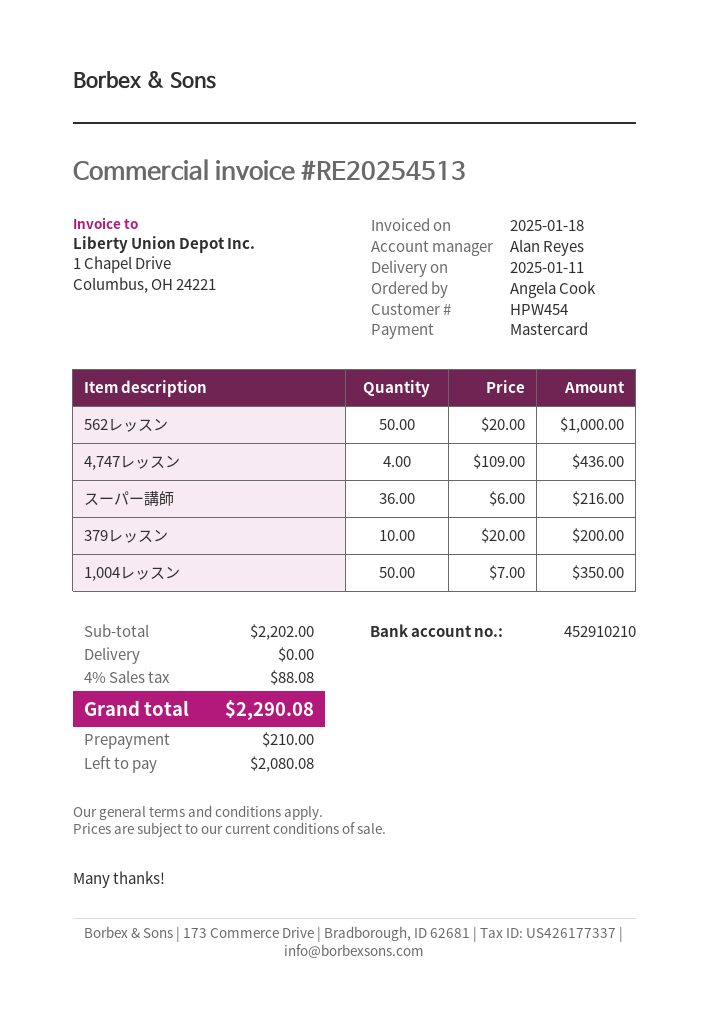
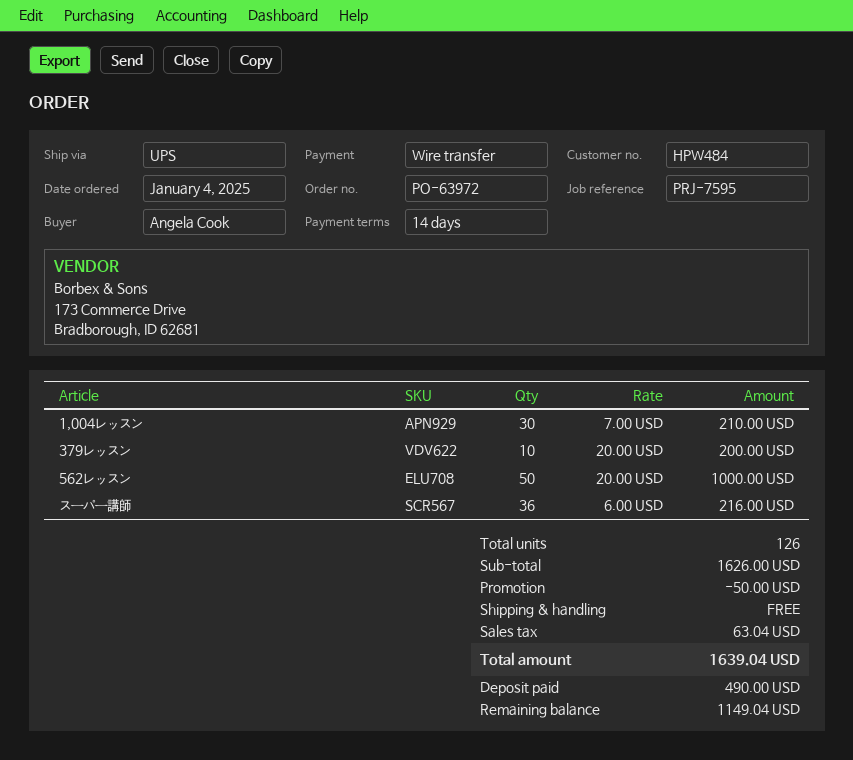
customer number: HPW454 -> HPW484
payment method: Mastercard -> bank transfer
4,747レッスン: 4 x 109.00 = 436.00 -> none
1,004レッスン: 50 x 7.00 = 350.00 -> 30 x 7.00 = 210.00
subtotal: 2202.00 -> 1626.00
discount: none -> 50.00
tax: 88.08 -> 63.04
total: 2290.08 -> 1639.04
deposit: 210.00 -> 490.00
balance: 2080.08 -> 1149.04

